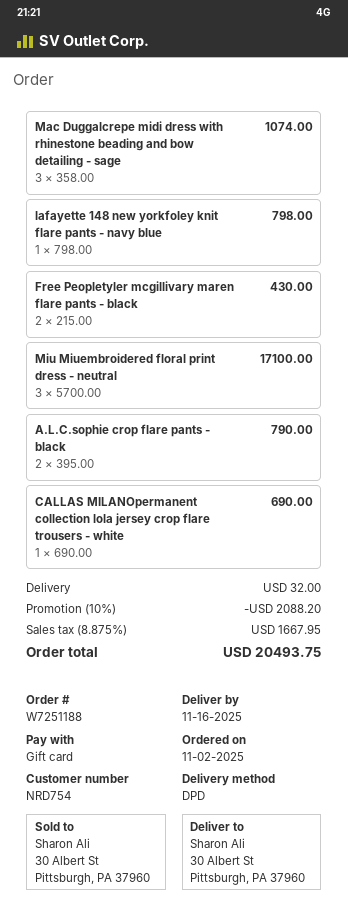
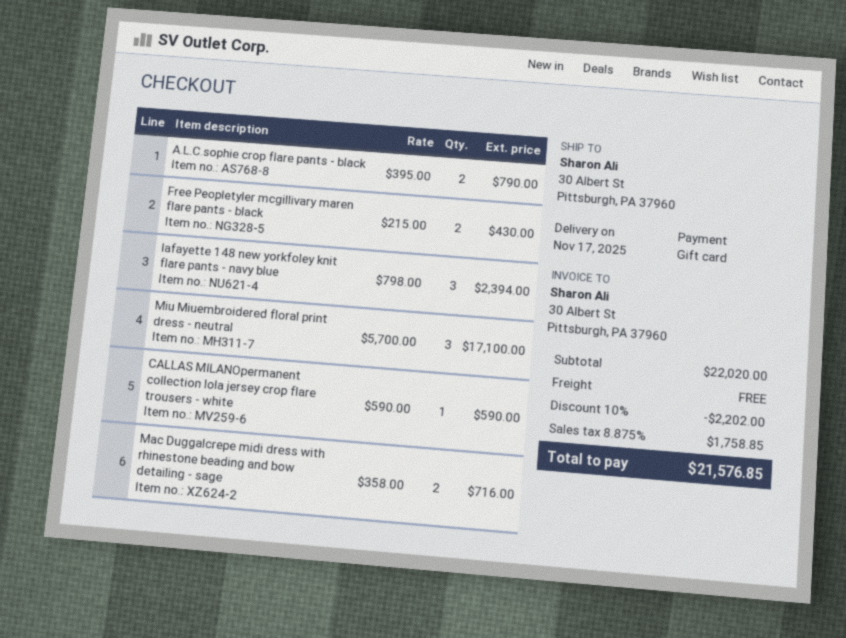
delivery date: 2025-11-16 -> 2025-11-17
Mac Duggalcrepe midi dress with rhinestone beading and bow detailing - sage: 3 x 358.00 = 1074.00 -> 2 x 358.00 = 716.00
lafayette 148 new yorkfoley knit flare pants - navy blue: 1 x 798.00 = 798.00 -> 3 x 798.00 = 2394.00
CALLAS MILANOpermanent collection lola jersey crop flare trousers - white: 1 x 690.00 = 690.00 -> 1 x 590.00 = 590.00
discount: 10% = 2088.20 -> 10% = 2202.00
shipping: 32.00 -> 0.00
tax: 8.875% = 1667.95 -> 8.875% = 1758.85
total: 20493.75 -> 21576.85

